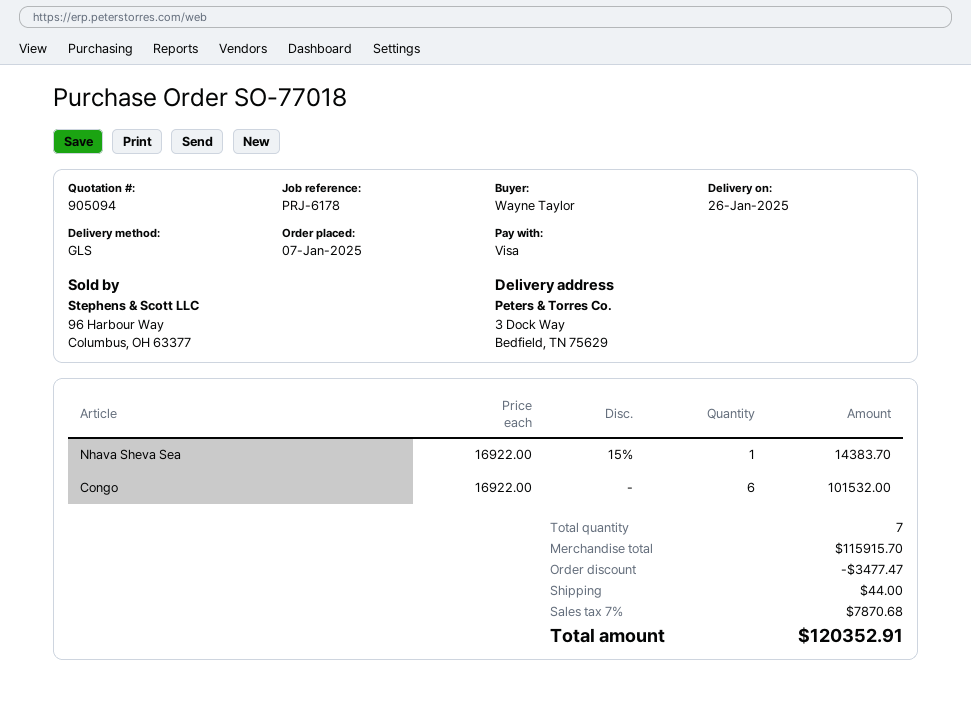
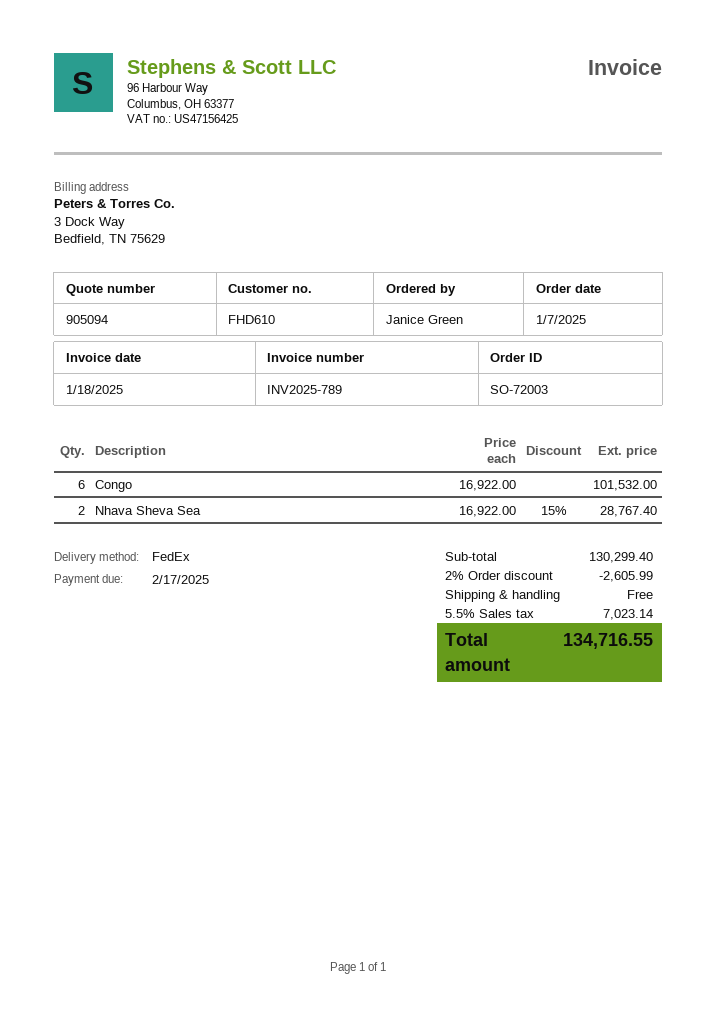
order number: SO-77018 -> SO-72003
ordered by: Wayne Taylor -> Janice Green
shipping method: GLS -> FedEx
Nhava Sheva Sea: 1 x 16922.00 - 15% = 14383.70 -> 2 x 16922.00 - 15% = 28767.40
subtotal: 115915.70 -> 130299.40
discount: 3477.47 -> 2605.99
shipping: 44.00 -> 0.00
tax: 7% = 7870.68 -> 5.5% = 7023.14
total: 120352.91 -> 134716.55

